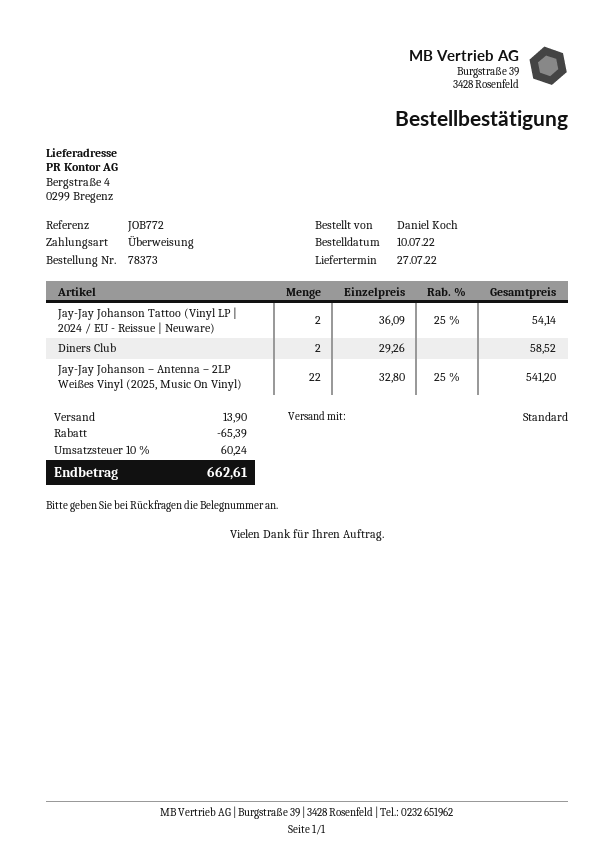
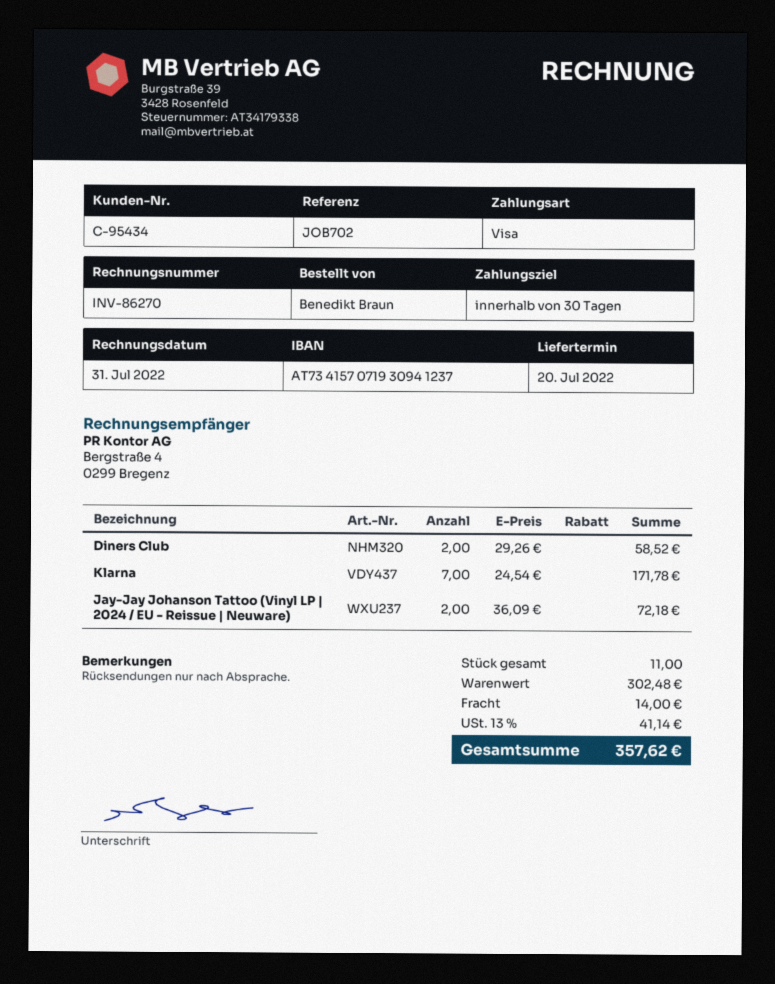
delivery date: 2022-07-27 -> 2022-07-20
reference: JOB772 -> JOB702
ordered by: Daniel Koch -> Benedikt Braun
payment method: bank transfer -> Visa
Jay-Jay Johanson Tattoo (Vinyl LP | 2024 / EU - Reissue | Neuware): 2 x 36.09 - 25% = 54.14 -> 2 x 36.09 = 72.18
Jay-Jay Johanson – Antenna – 2LP Weißes Vinyl (2025, Music On Vinyl): 22 x 32.80 - 25% = 541.20 -> none
Klarna: none -> 7 x 24.54 = 171.78
discount: 65.39 -> none
shipping: 13.90 -> 14.00
tax: 10% = 60.24 -> 13% = 41.14
total: 662.61 -> 357.62

